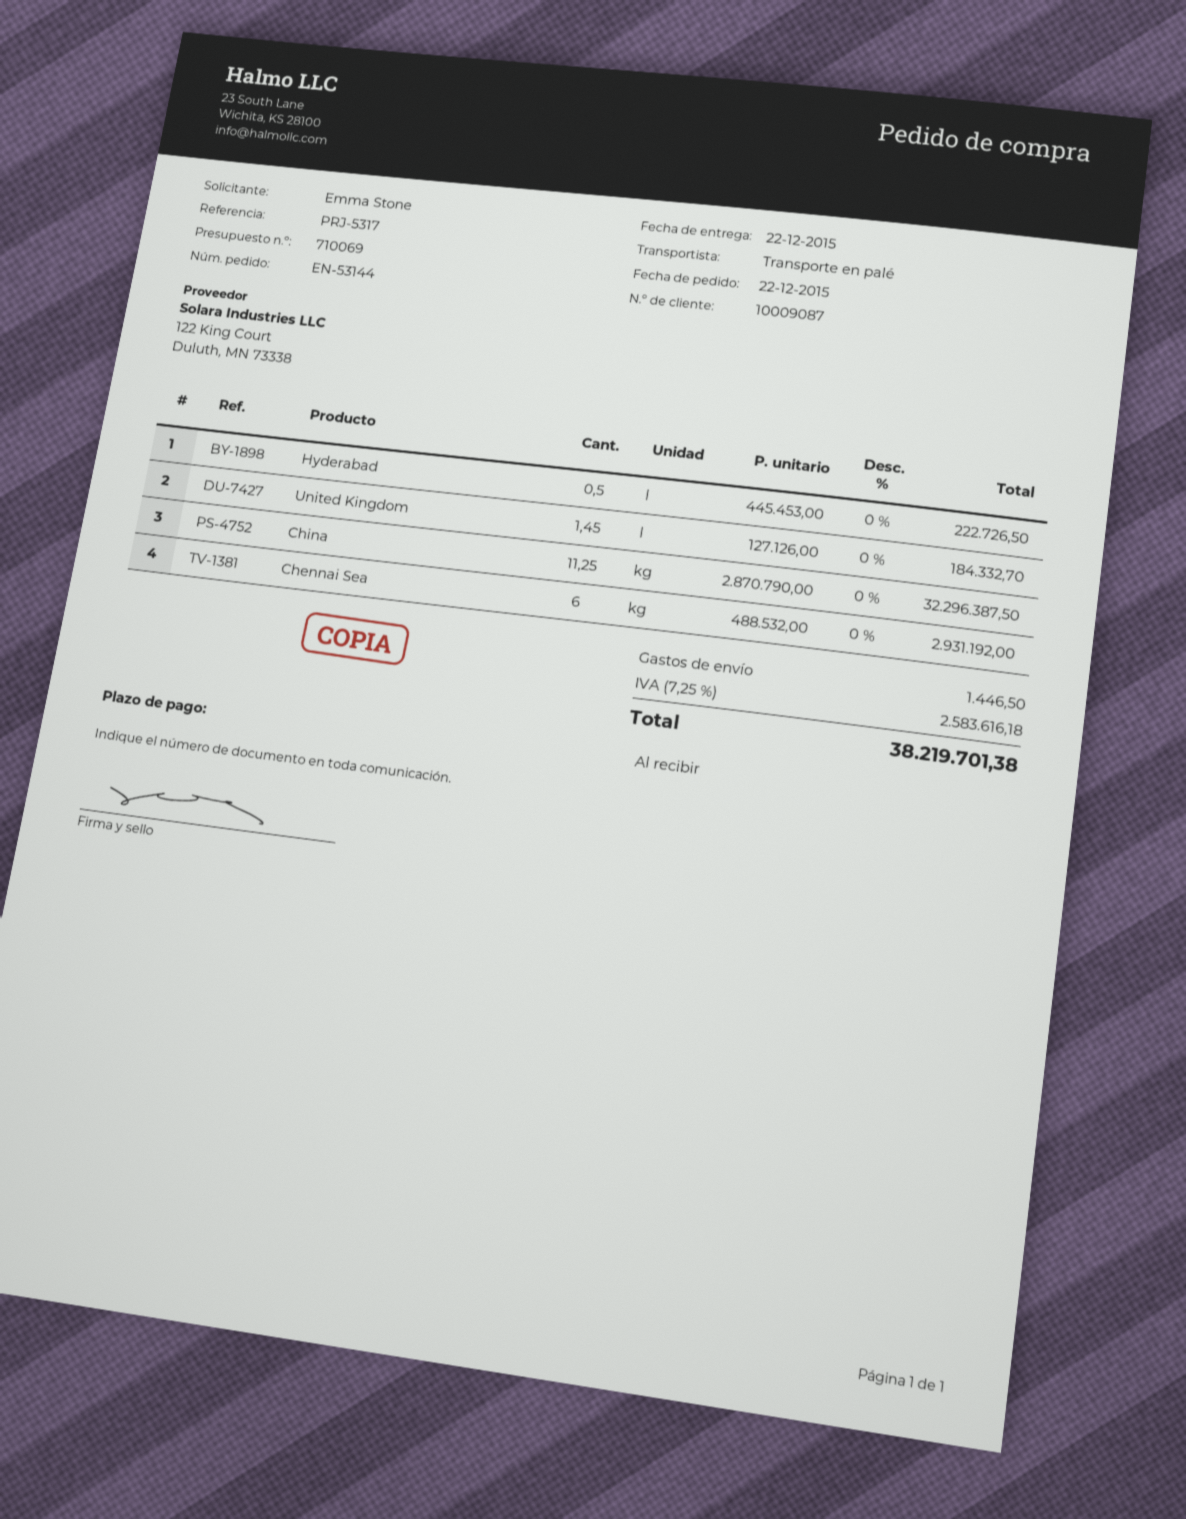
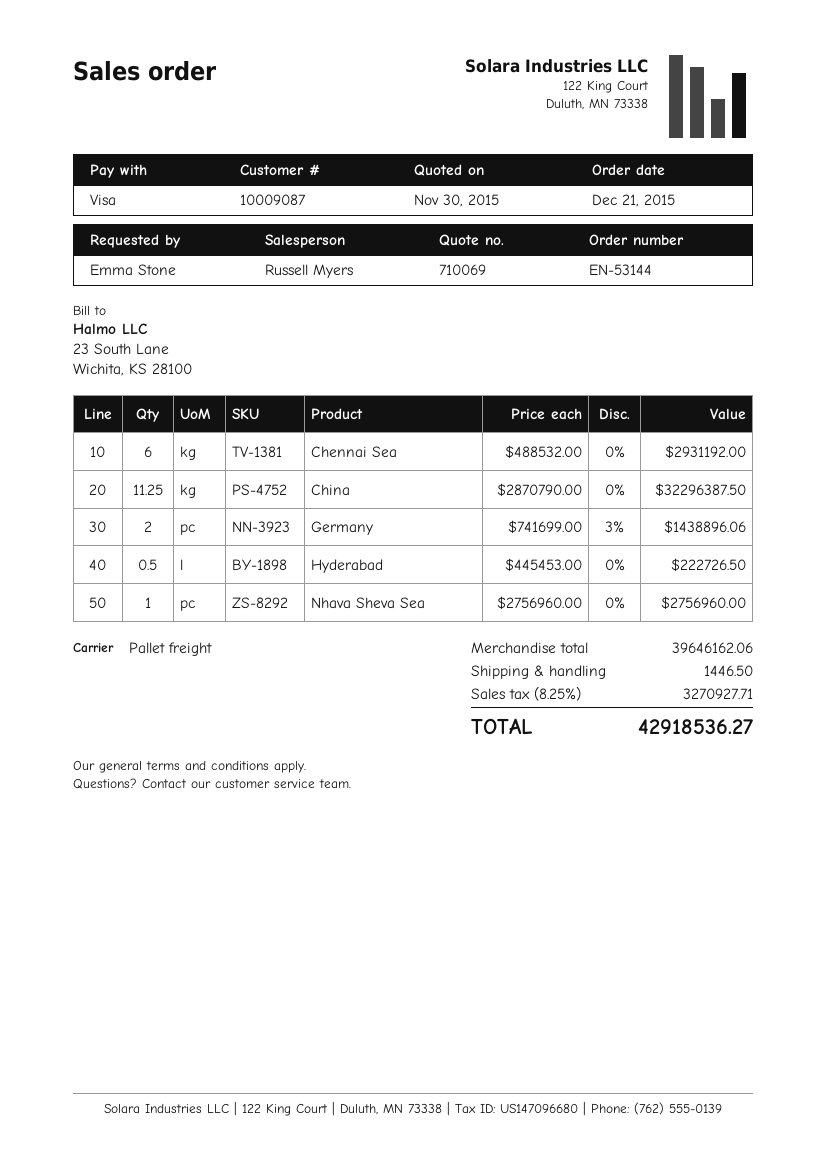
order date: 2015-12-22 -> 2015-12-21
United Kingdom: 1.45 x 127126.00 = 184332.70 -> none
Germany: none -> 2 x 741699.00 - 3% = 1438896.06
Nhava Sheva Sea: none -> 1 x 2756960.00 = 2756960.00
tax: 7.25% = 2583616.18 -> 8.25% = 3270927.71
total: 38219701.38 -> 42918536.27

